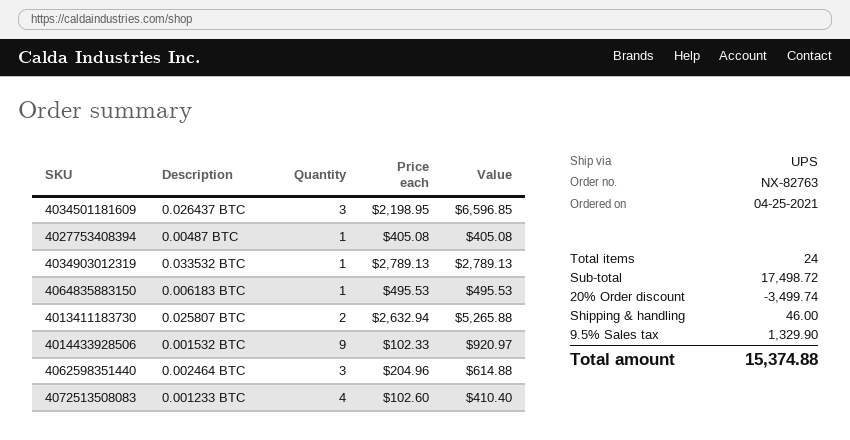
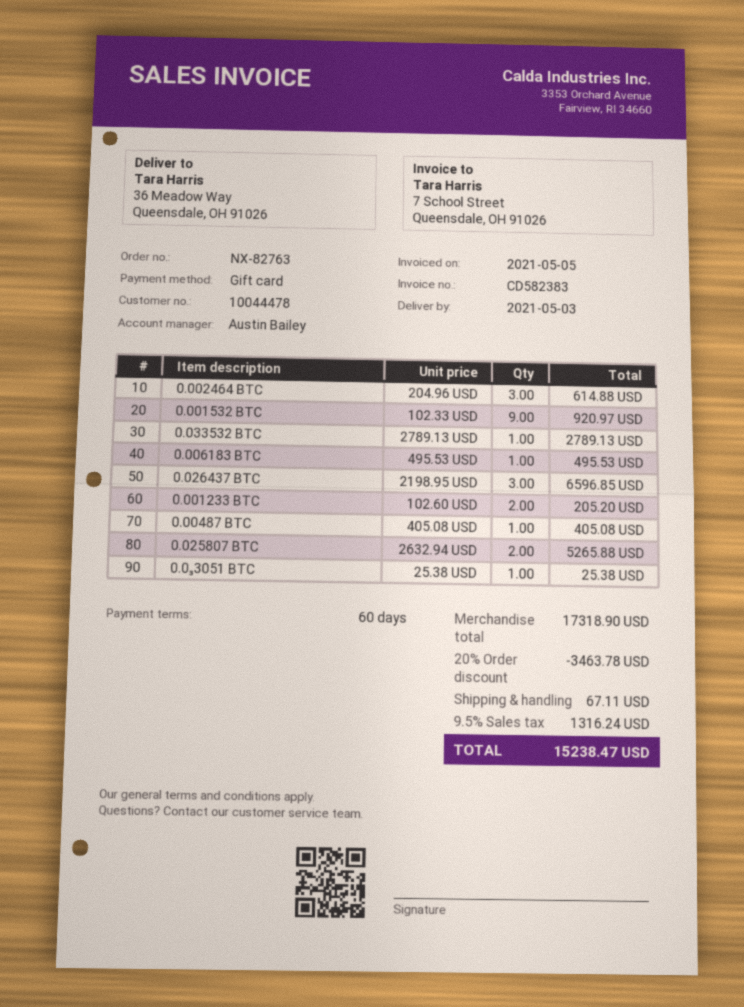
0.001233 BTC: 4 x 102.60 = 410.40 -> 2 x 102.60 = 205.20
0.0₃3051 BTC: none -> 1 x 25.38 = 25.38
subtotal: 17498.72 -> 17318.90
discount: 20% = 3499.74 -> 20% = 3463.78
shipping: 46.00 -> 67.11
tax: 9.5% = 1329.90 -> 9.5% = 1316.24
total: 15374.88 -> 15238.47

